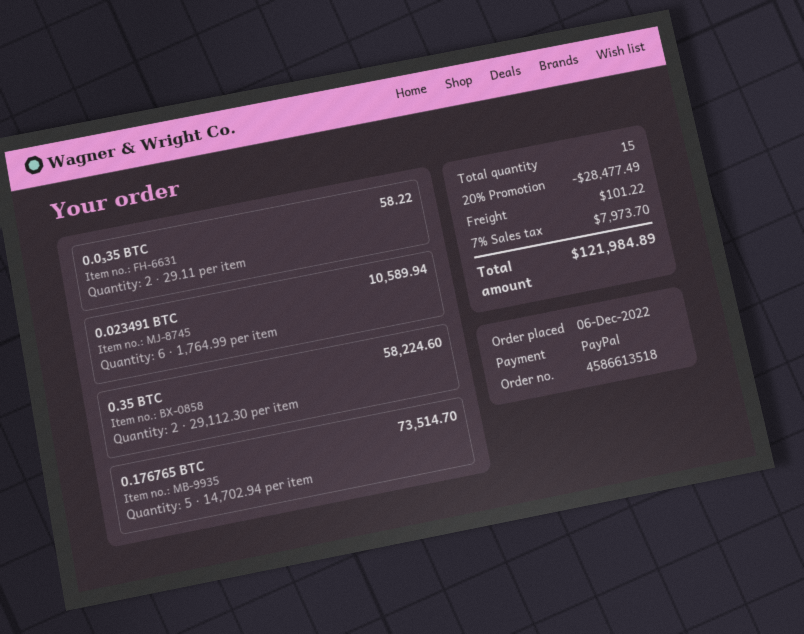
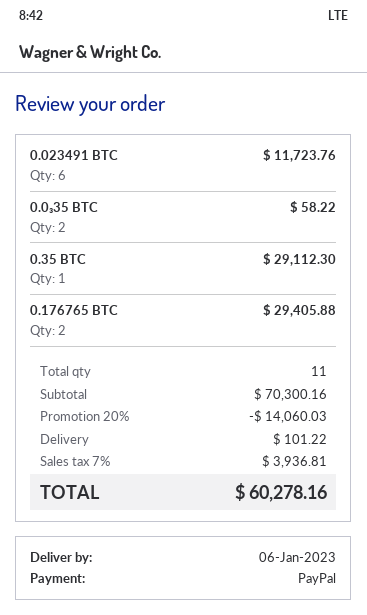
0.023491 BTC: 6 for 10589.94 -> 6 for 11723.76
0.35 BTC: 2 for 58224.60 -> 1 for 29112.30
0.176765 BTC: 5 for 73514.70 -> 2 for 29405.88
total quantity: 15 -> 11
discount: 20% = 28477.49 -> 20% = 14060.03
tax: 7% = 7973.70 -> 7% = 3936.81
total: 121984.89 -> 60278.16

